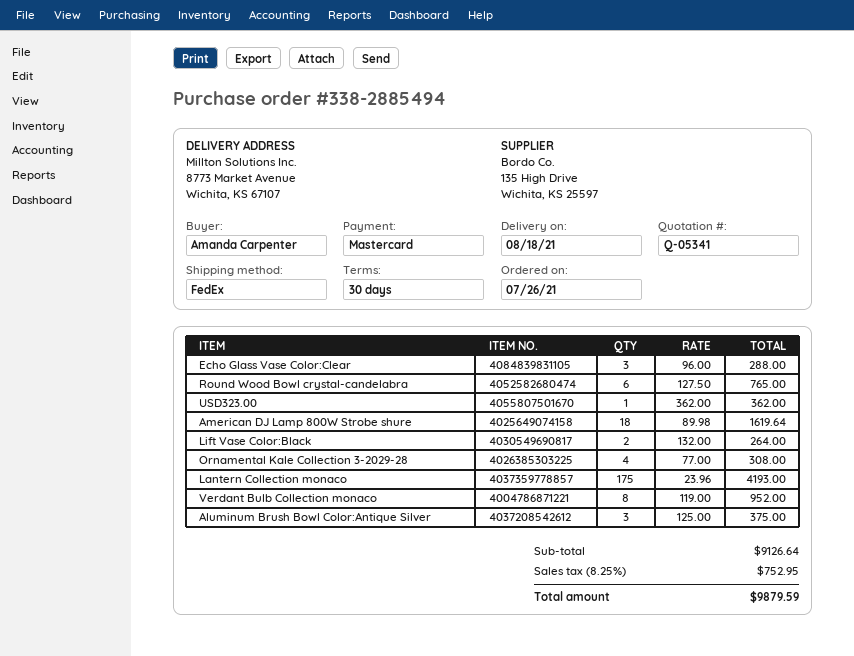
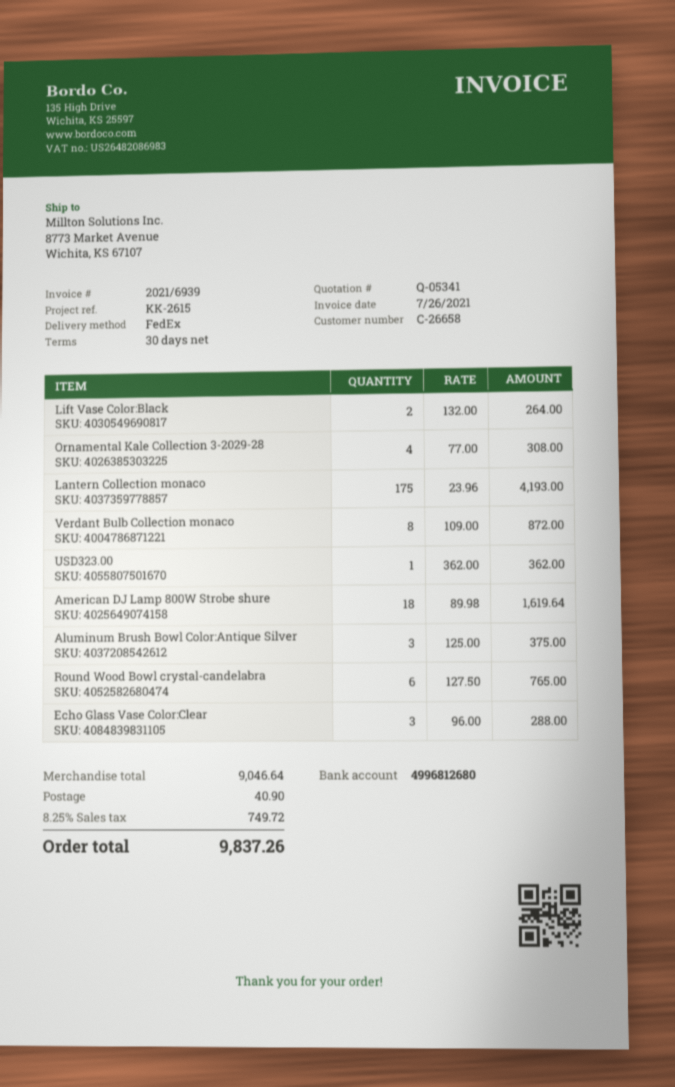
Verdant Bulb Collection monaco: 8 x 119.00 = 952.00 -> 8 x 109.00 = 872.00
subtotal: 9126.64 -> 9046.64
shipping: none -> 40.90
tax: 8.25% = 752.95 -> 8.25% = 749.72
total: 9879.59 -> 9837.26

